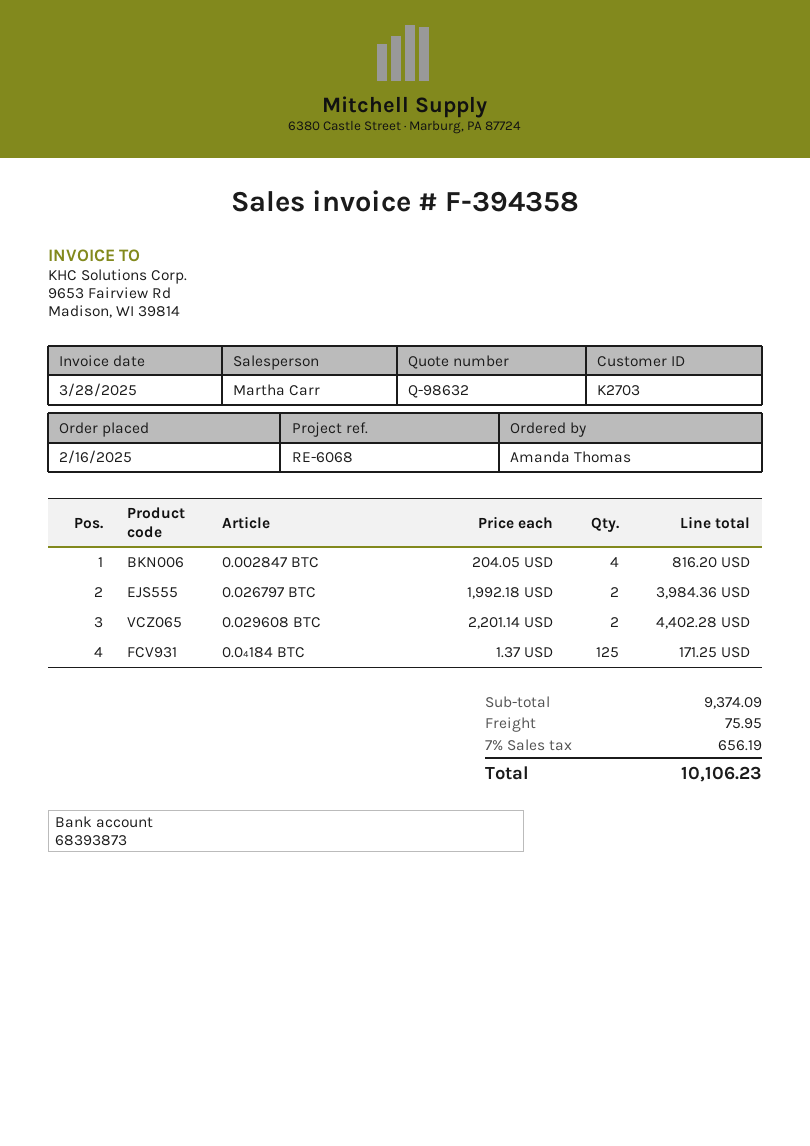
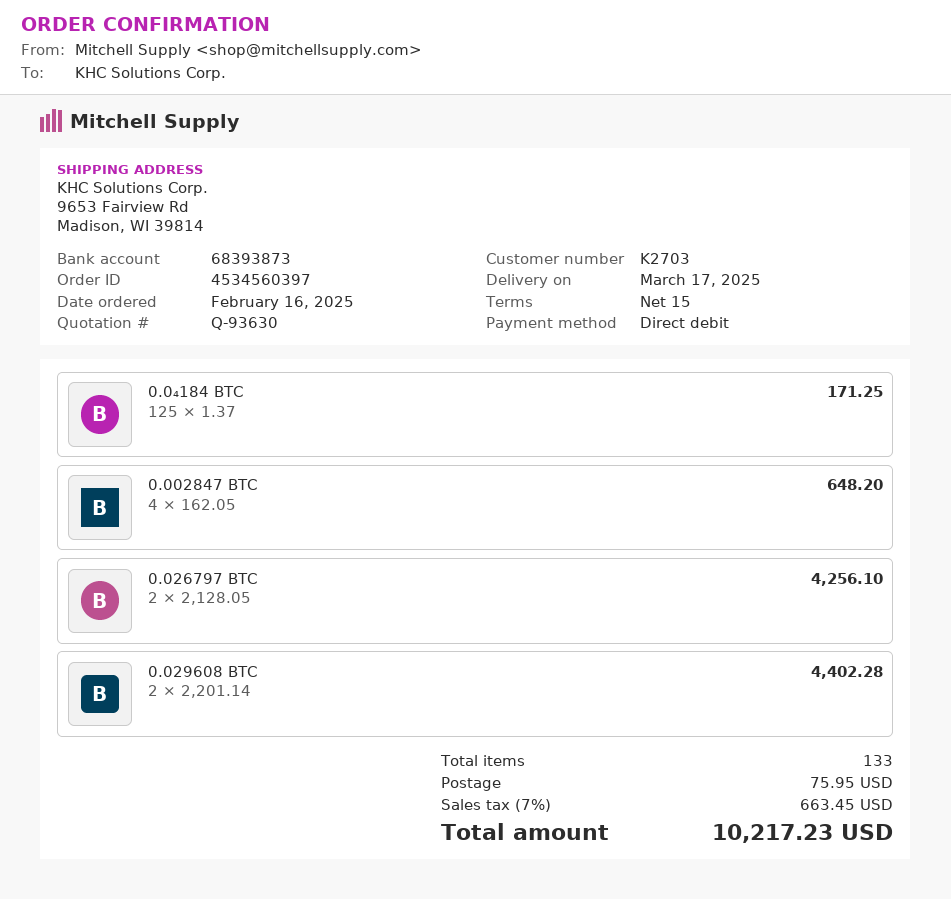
quote number: Q-98632 -> Q-93630
0.002847 BTC: 4 x 204.05 = 816.20 -> 4 x 162.05 = 648.20
0.026797 BTC: 2 x 1992.18 = 3984.36 -> 2 x 2128.05 = 4256.10
tax: 7% = 656.19 -> 7% = 663.45
total: 10106.23 -> 10217.23

